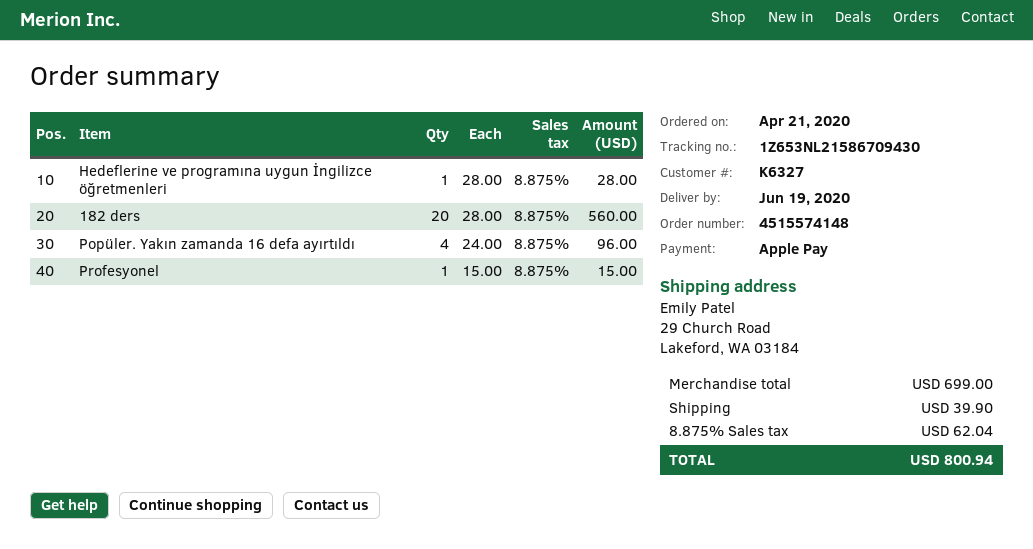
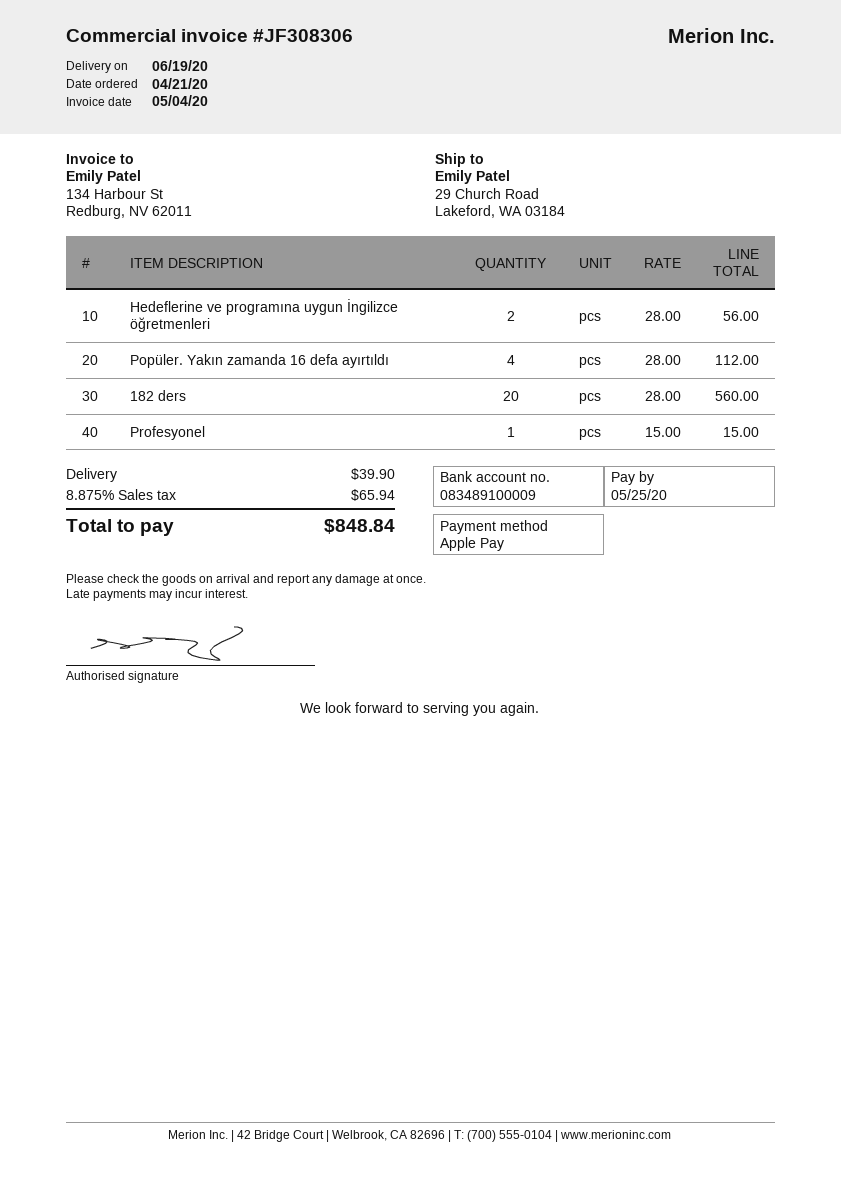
Hedeflerine ve programına uygun İngilizce öğretmenleri: 1 x 28.00 = 28.00 -> 2 x 28.00 = 56.00
Popüler. Yakın zamanda 16 defa ayırtıldı: 4 x 24.00 = 96.00 -> 4 x 28.00 = 112.00
tax: 8.875% = 62.04 -> 8.875% = 65.94
total: 800.94 -> 848.84

